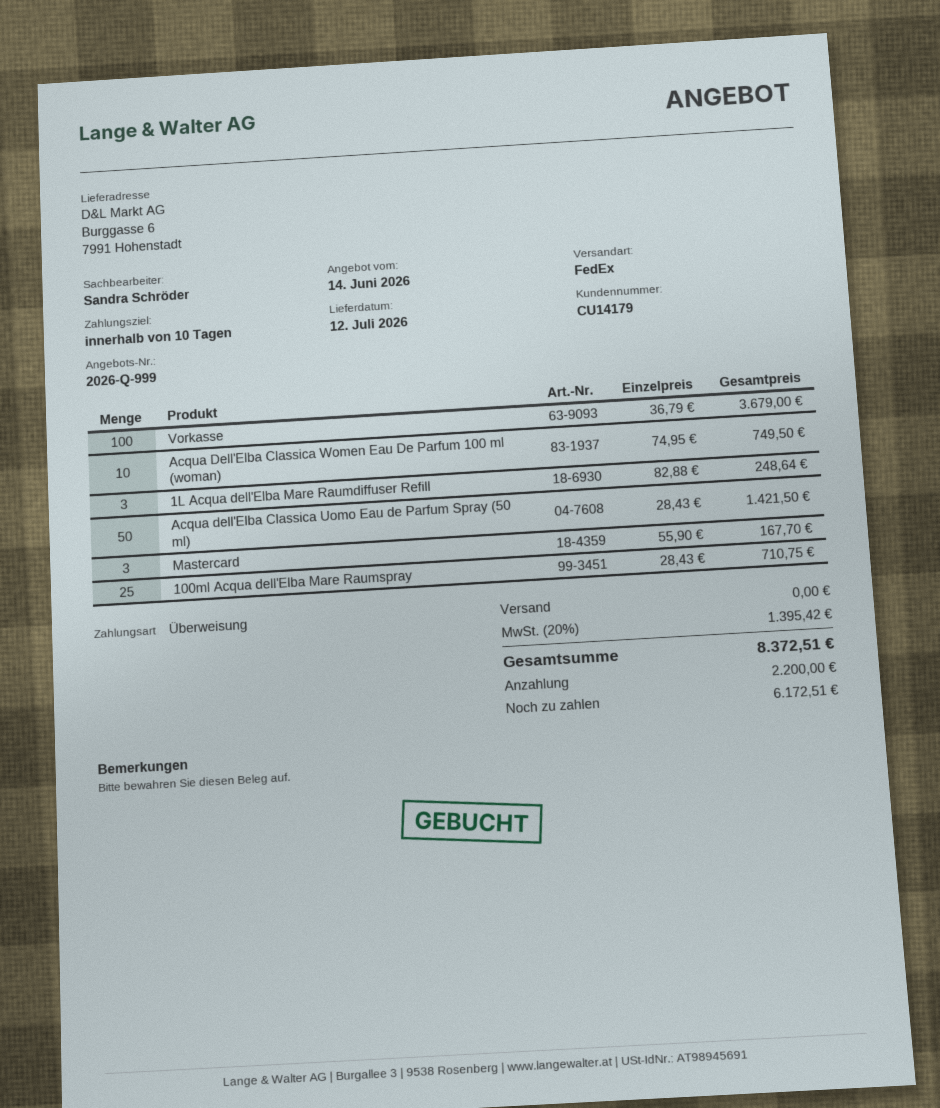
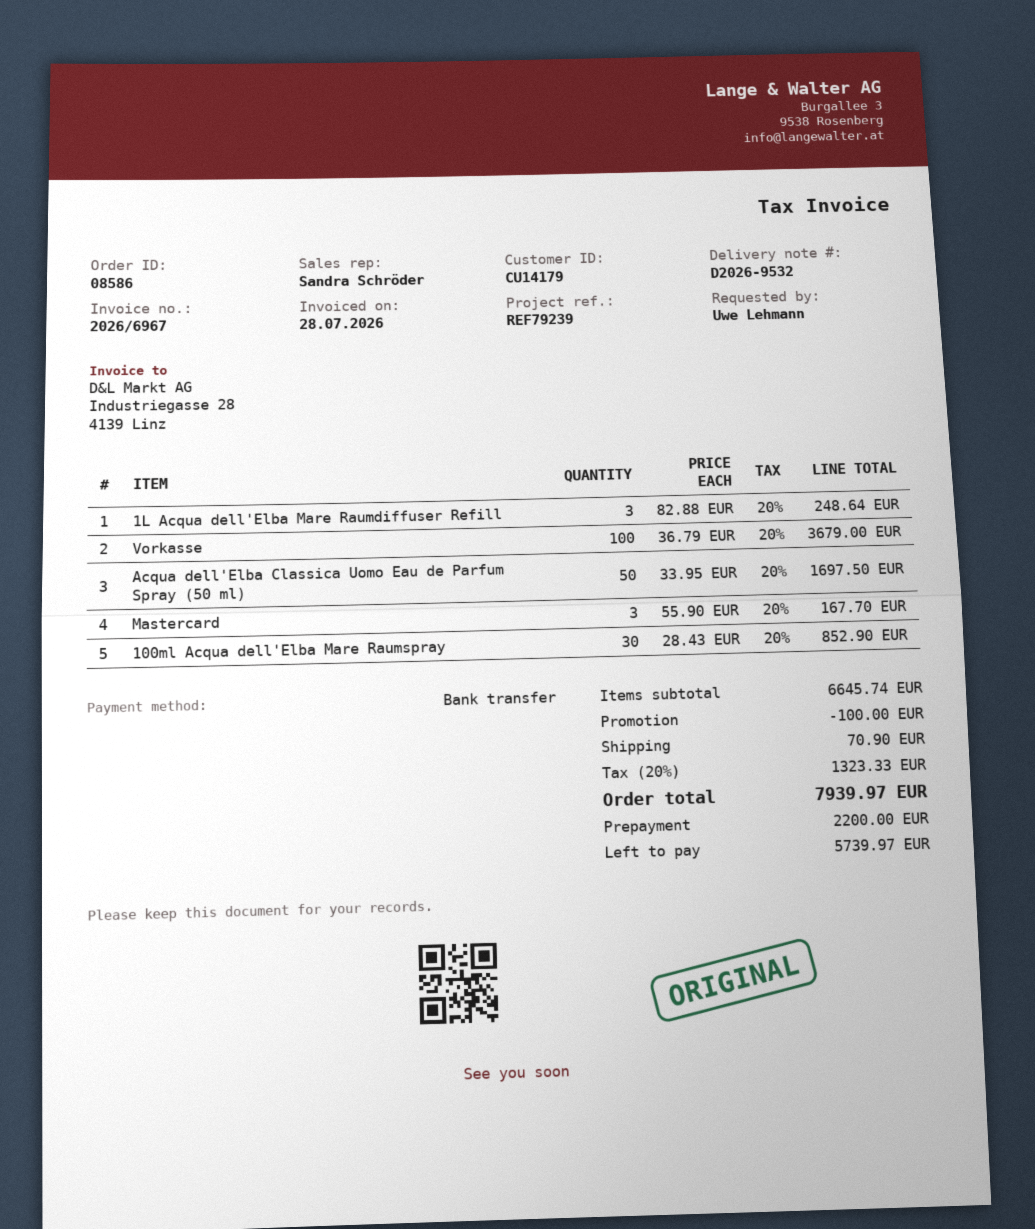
Acqua Dell'Elba Classica Women Eau De Parfum 100 ml (woman): 10 x 74.95 = 749.50 -> none
Acqua dell'Elba Classica Uomo Eau de Parfum Spray (50 ml): 50 x 28.43 = 1421.50 -> 50 x 33.95 = 1697.50
100ml Acqua dell'Elba Mare Raumspray: 25 x 28.43 = 710.75 -> 30 x 28.43 = 852.90
discount: none -> 100.00
shipping: 0.00 -> 70.90
tax: 20% = 1395.42 -> 20% = 1323.33
total: 8372.51 -> 7939.97
balance: 6172.51 -> 5739.97

